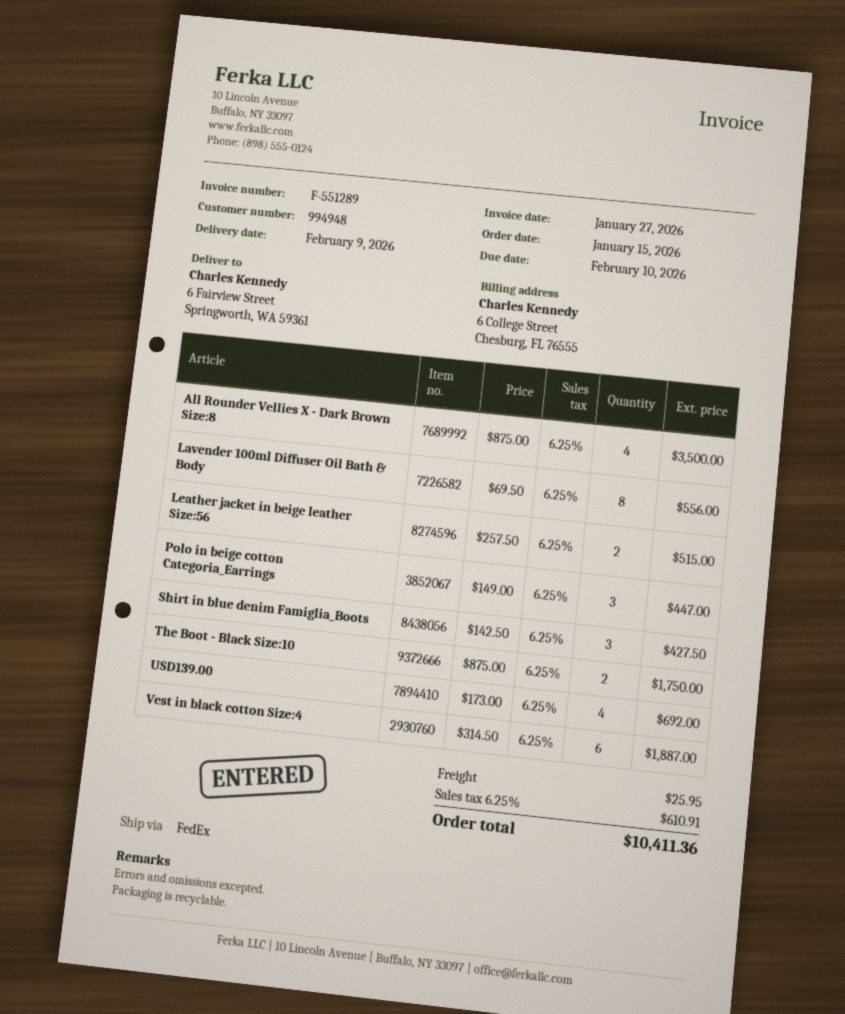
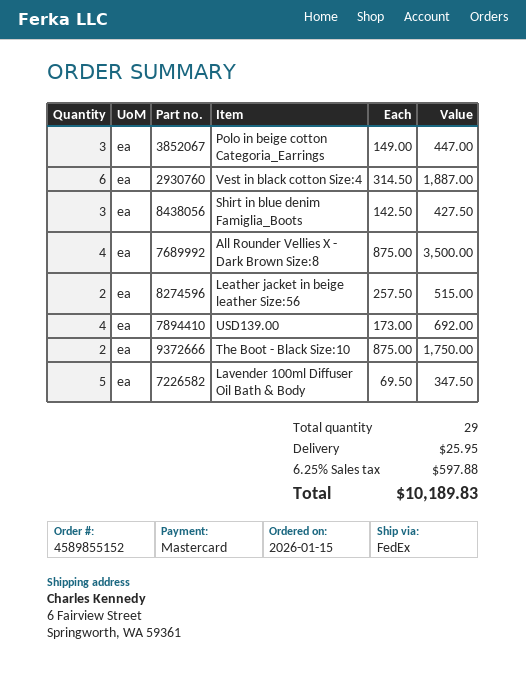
Lavender 100ml Diffuser Oil Bath & Body: 8 x 69.50 = 556.00 -> 5 x 69.50 = 347.50
tax: 6.25% = 610.91 -> 6.25% = 597.88
total: 10411.36 -> 10189.83

